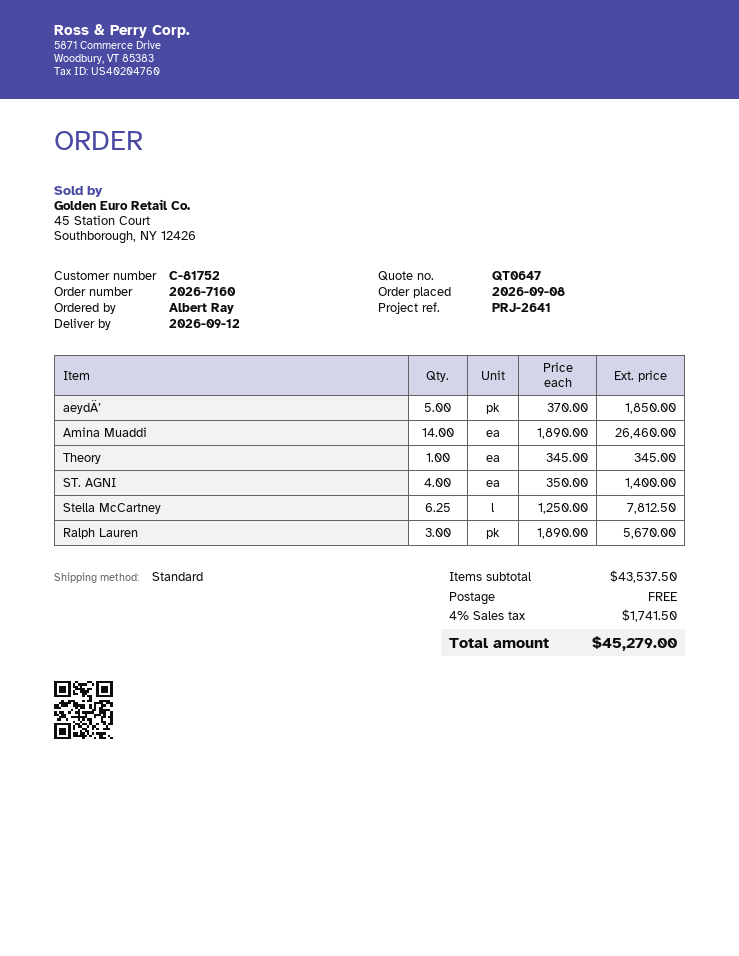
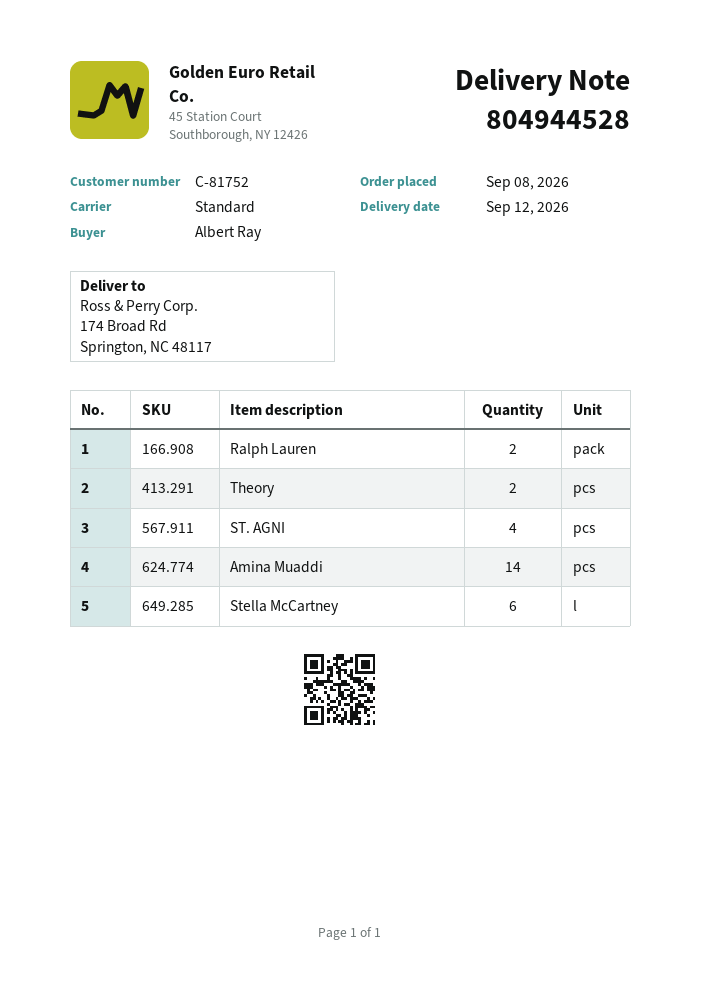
aeydÄ’: 5 -> none
Theory: 1 -> 2
Stella McCartney: 6.25 -> 6
Ralph Lauren: 3 -> 2

